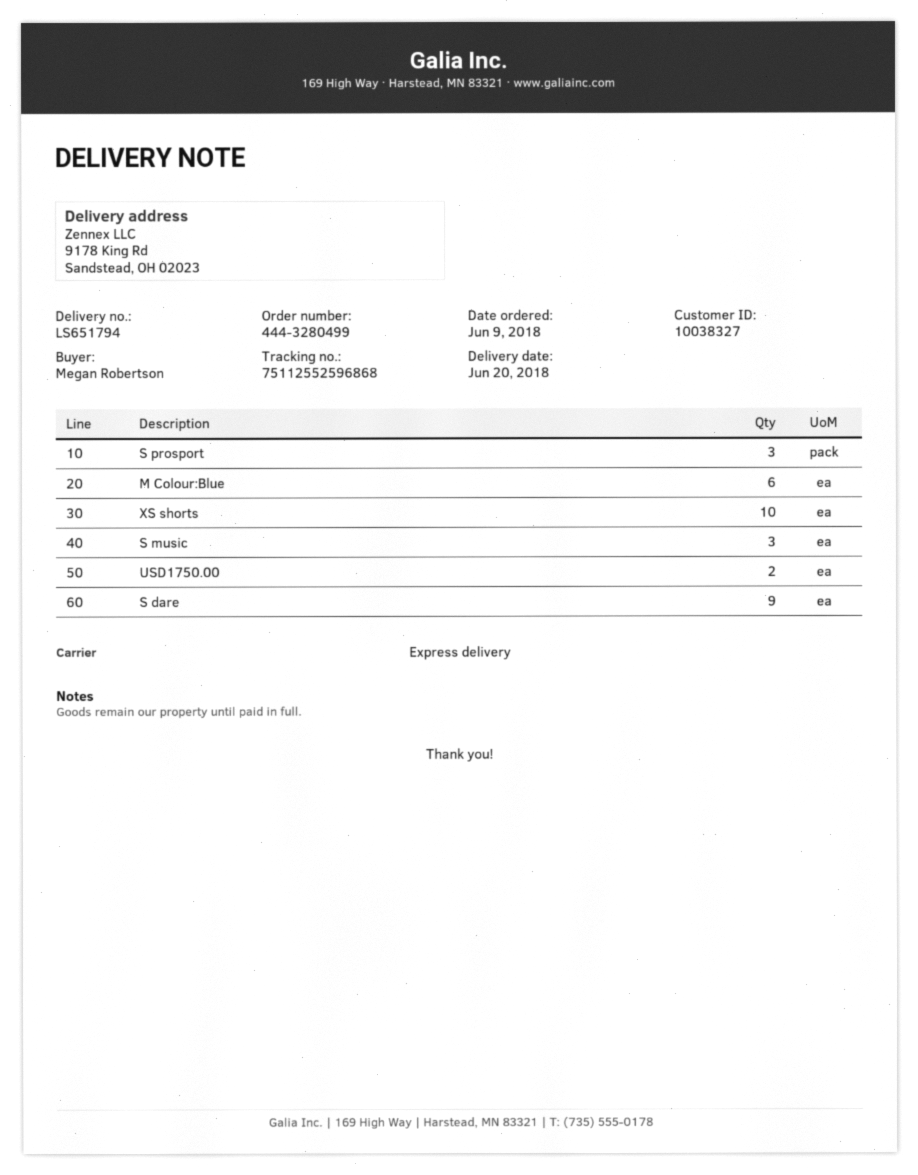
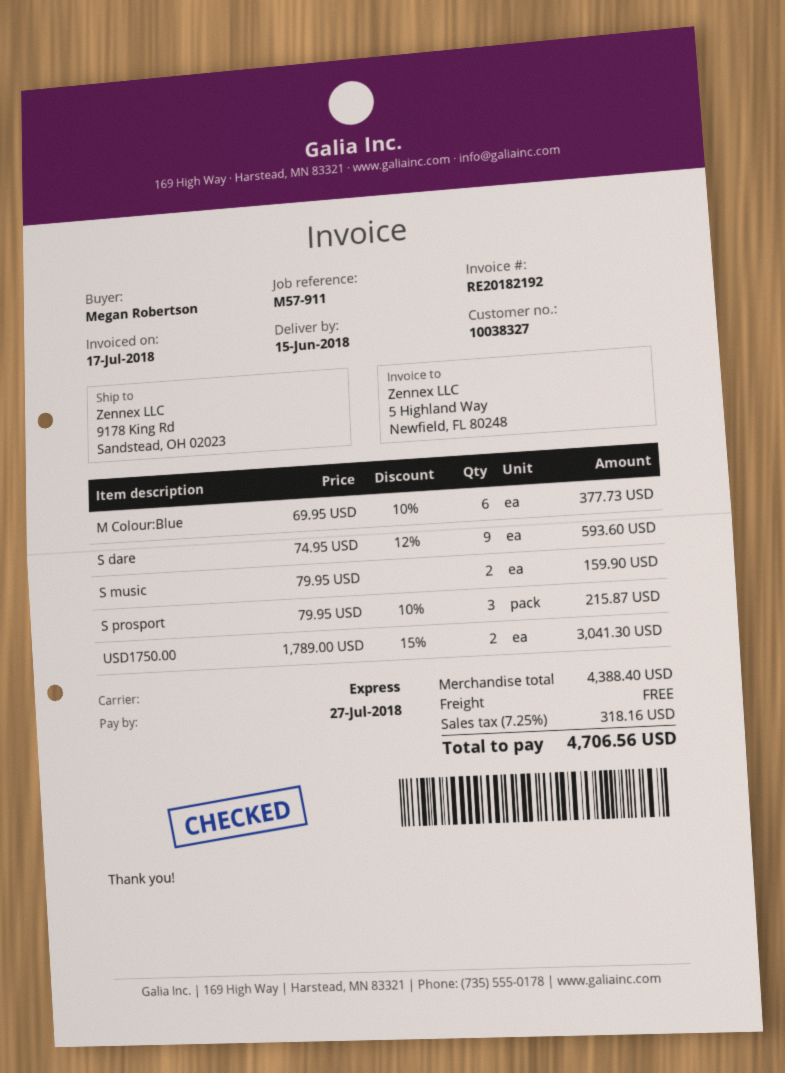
delivery date: 2018-06-20 -> 2018-06-15
XS shorts: 10 -> none
S music: 3 -> 2

